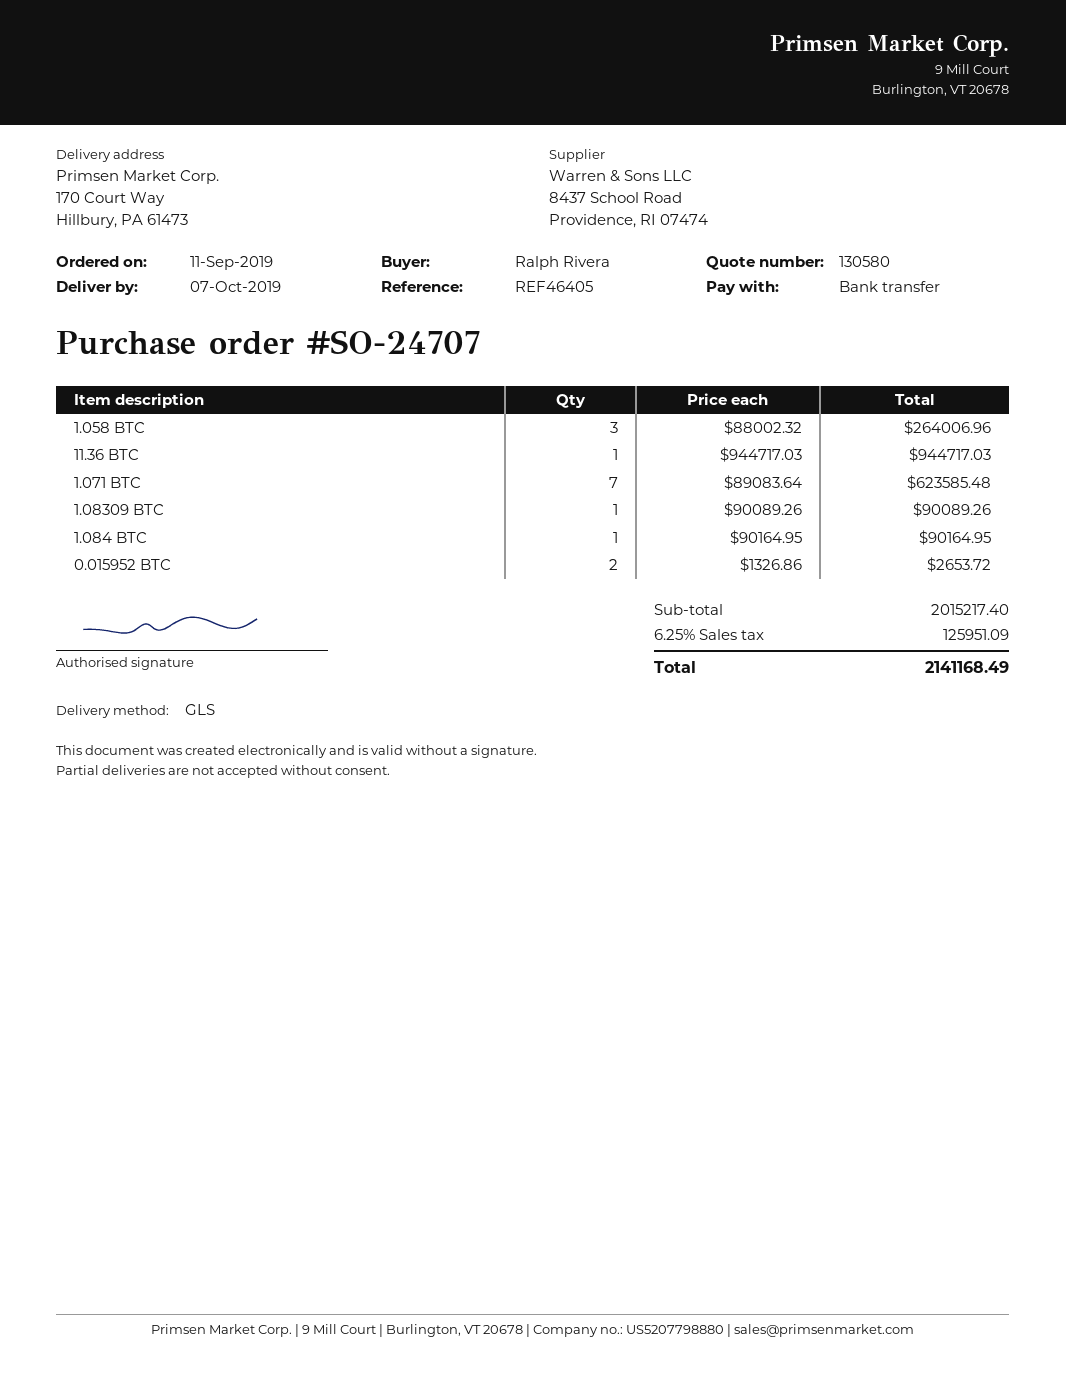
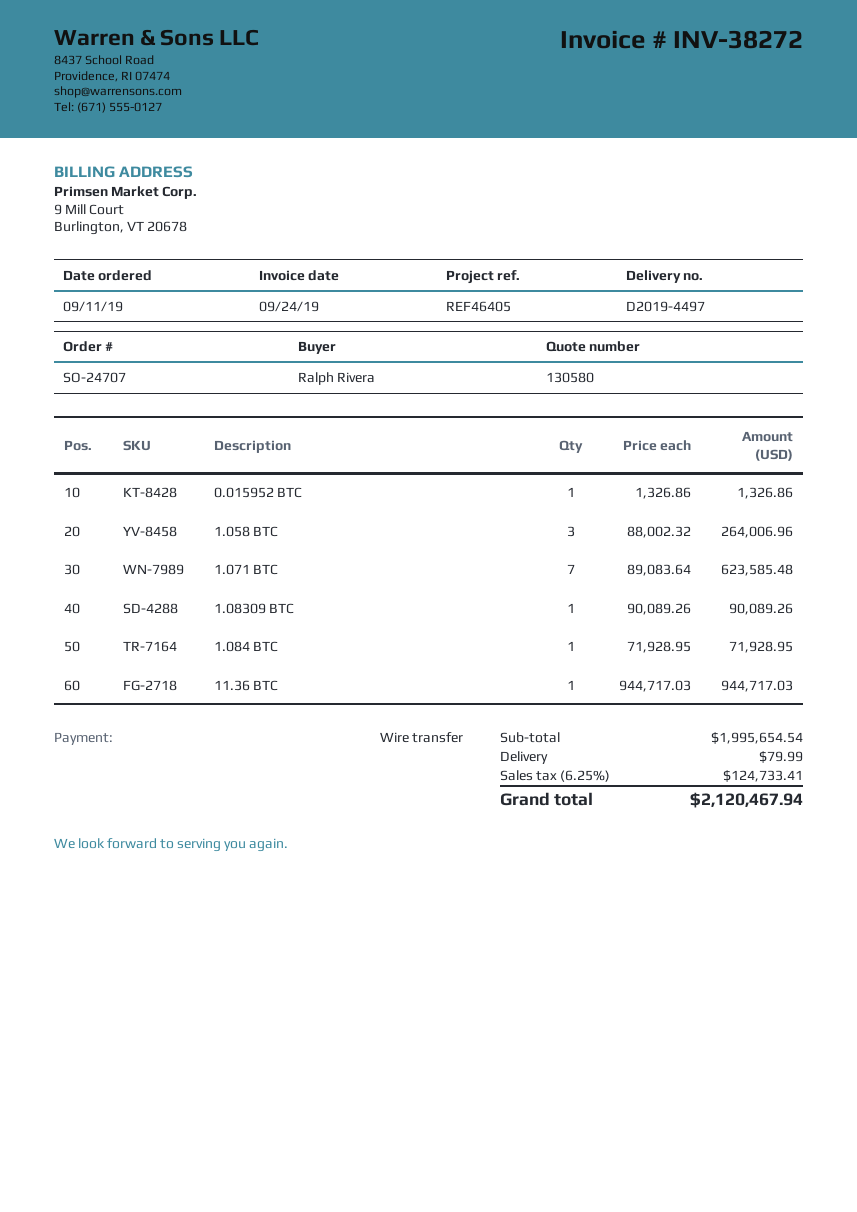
1.084 BTC: 1 x 90164.95 = 90164.95 -> 1 x 71928.95 = 71928.95
0.015952 BTC: 2 x 1326.86 = 2653.72 -> 1 x 1326.86 = 1326.86
subtotal: 2015217.40 -> 1995654.54
shipping: none -> 79.99
tax: 6.25% = 125951.09 -> 6.25% = 124733.41
total: 2141168.49 -> 2120467.94

